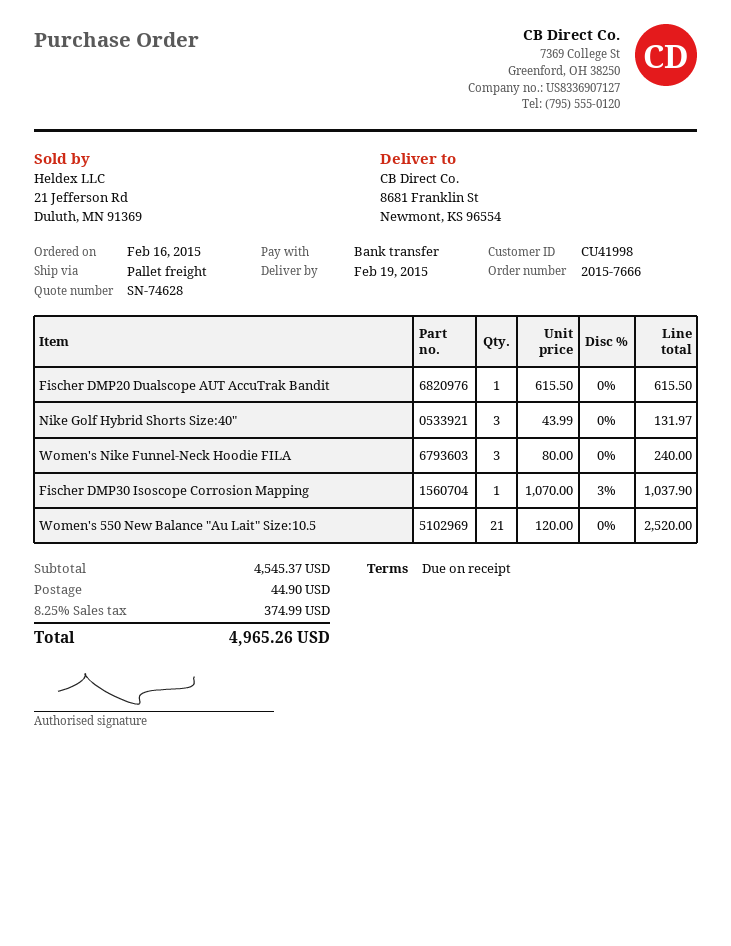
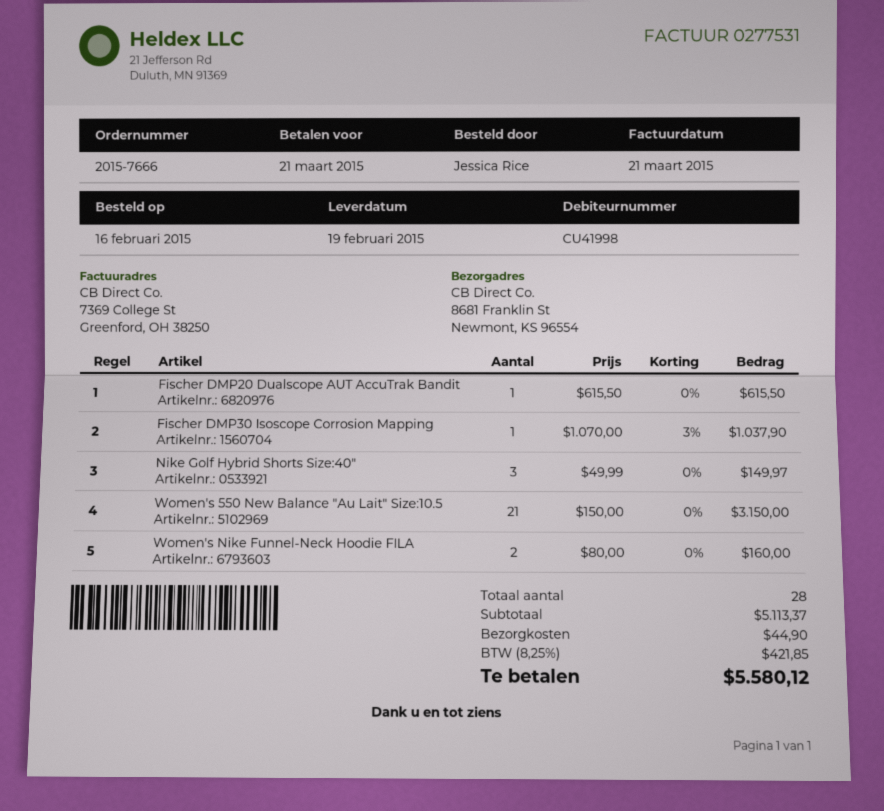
Nike Golf Hybrid Shorts Size:40": 3 x 43.99 = 131.97 -> 3 x 49.99 = 149.97
Women's Nike Funnel-Neck Hoodie FILA: 3 x 80.00 = 240.00 -> 2 x 80.00 = 160.00
Women's 550 New Balance "Au Lait" Size:10.5: 21 x 120.00 = 2520.00 -> 21 x 150.00 = 3150.00
subtotal: 4545.37 -> 5113.37
tax: 8.25% = 374.99 -> 8.25% = 421.85
total: 4965.26 -> 5580.12

